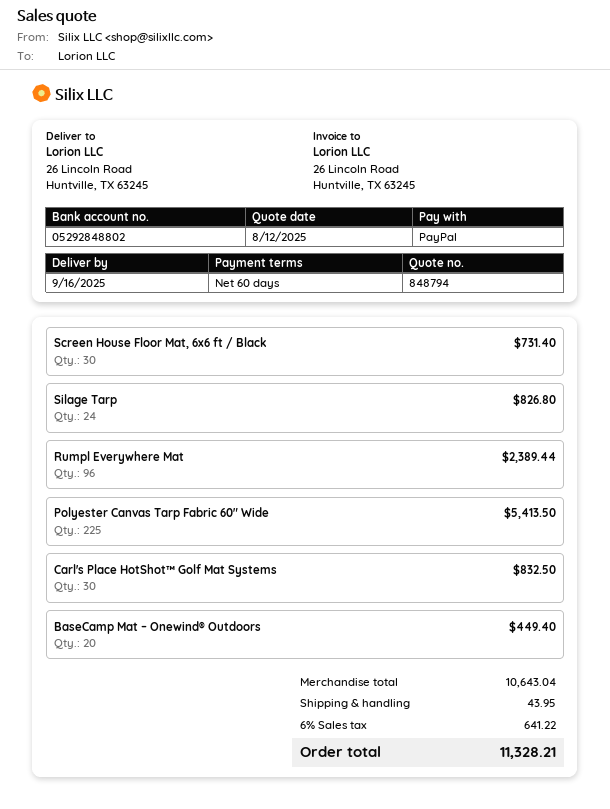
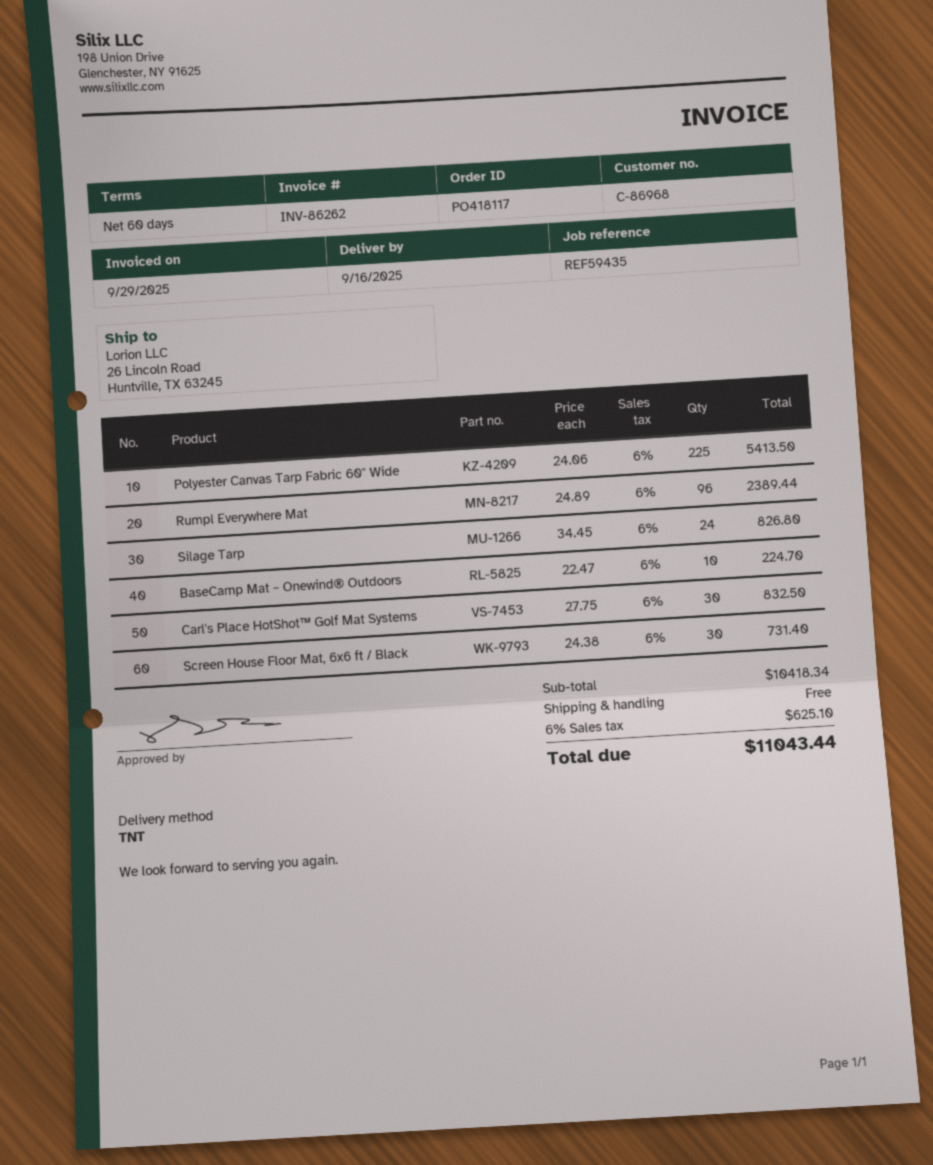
BaseCamp Mat – Onewind® Outdoors: 20 for 449.40 -> 10 for 224.70
subtotal: 10643.04 -> 10418.34
shipping: 43.95 -> 0.00
tax: 6% = 641.22 -> 6% = 625.10
total: 11328.21 -> 11043.44

